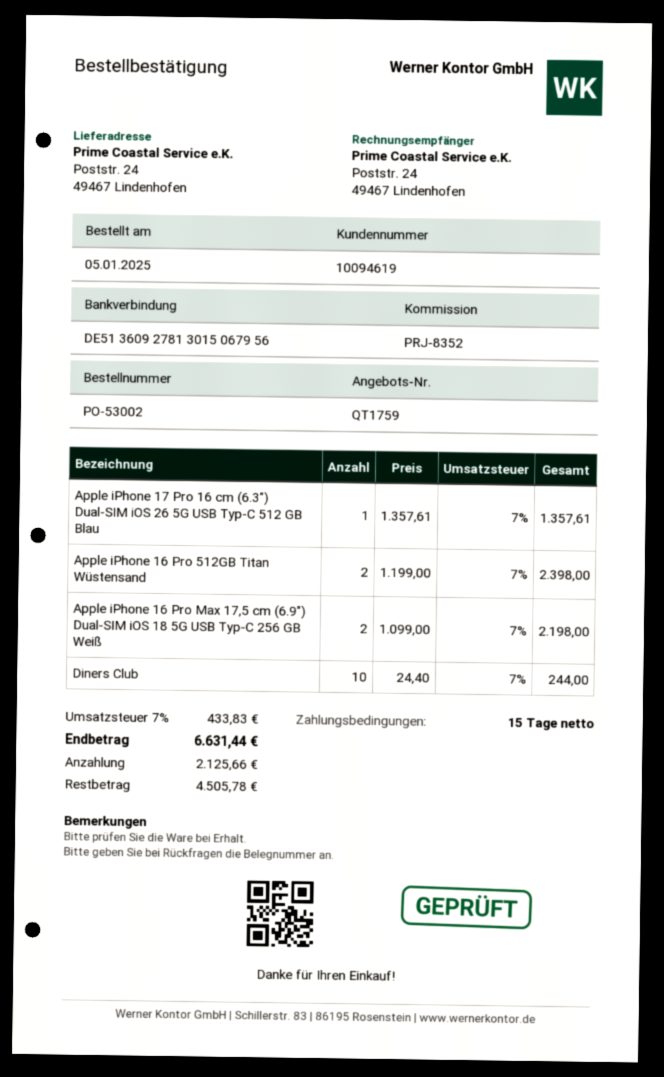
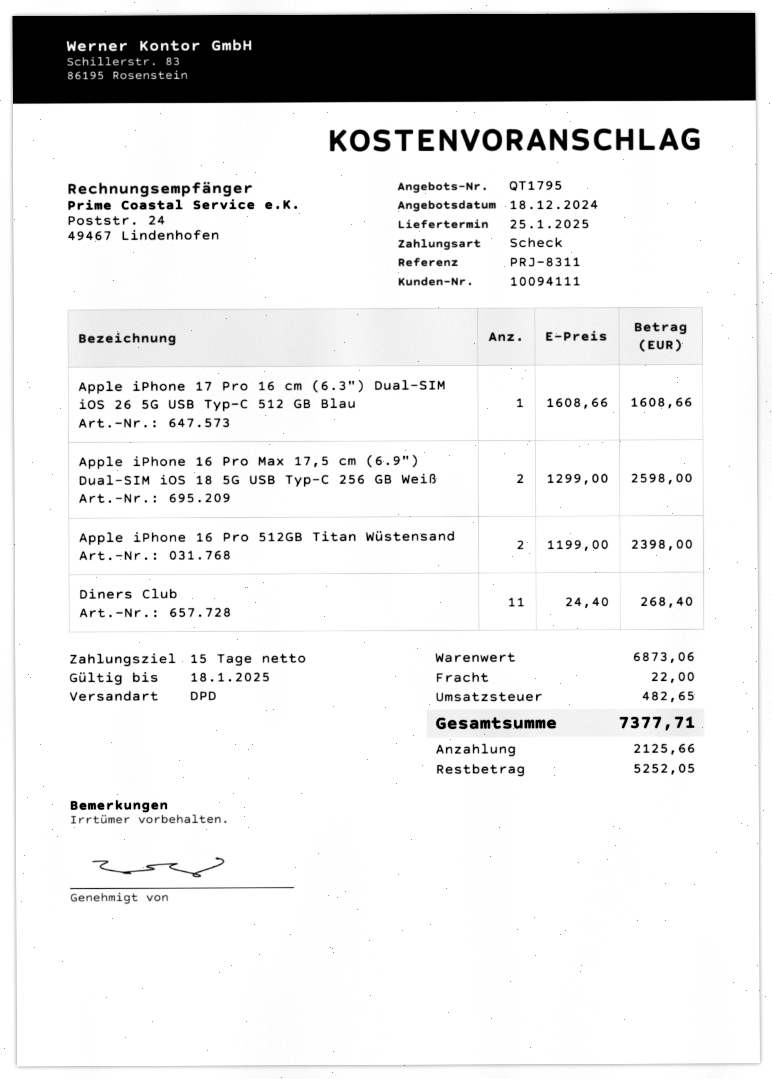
quote number: QT1759 -> QT1795
customer number: 10094619 -> 10094111
reference: PRJ-8352 -> PRJ-8311
Apple iPhone 17 Pro 16 cm (6.3") Dual-SIM iOS 26 5G USB Typ-C 512 GB Blau: 1 x 1357.61 = 1357.61 -> 1 x 1608.66 = 1608.66
Apple iPhone 16 Pro Max 17,5 cm (6.9") Dual-SIM iOS 18 5G USB Typ-C 256 GB Weiß: 2 x 1099.00 = 2198.00 -> 2 x 1299.00 = 2598.00
Diners Club: 10 x 24.40 = 244.00 -> 11 x 24.40 = 268.40
shipping: none -> 22.00
tax: 433.83 -> 482.65
total: 6631.44 -> 7377.71
balance: 4505.78 -> 5252.05

